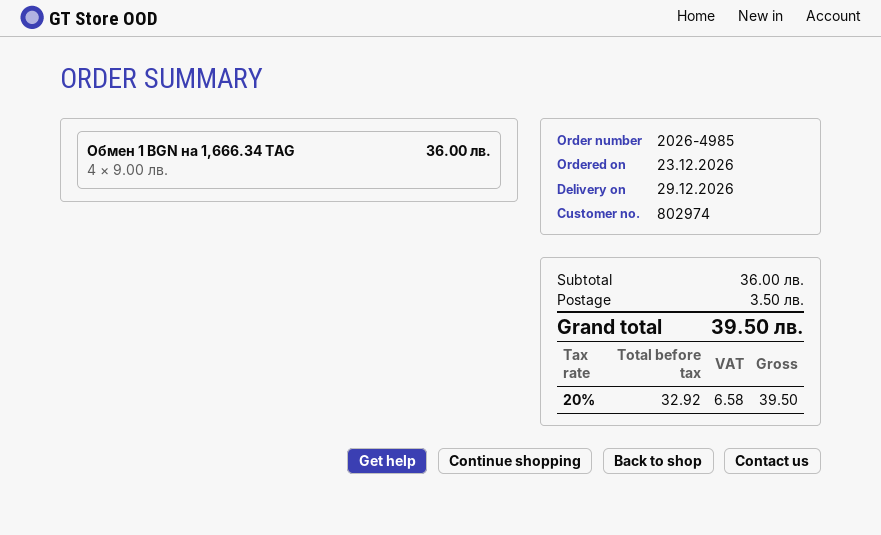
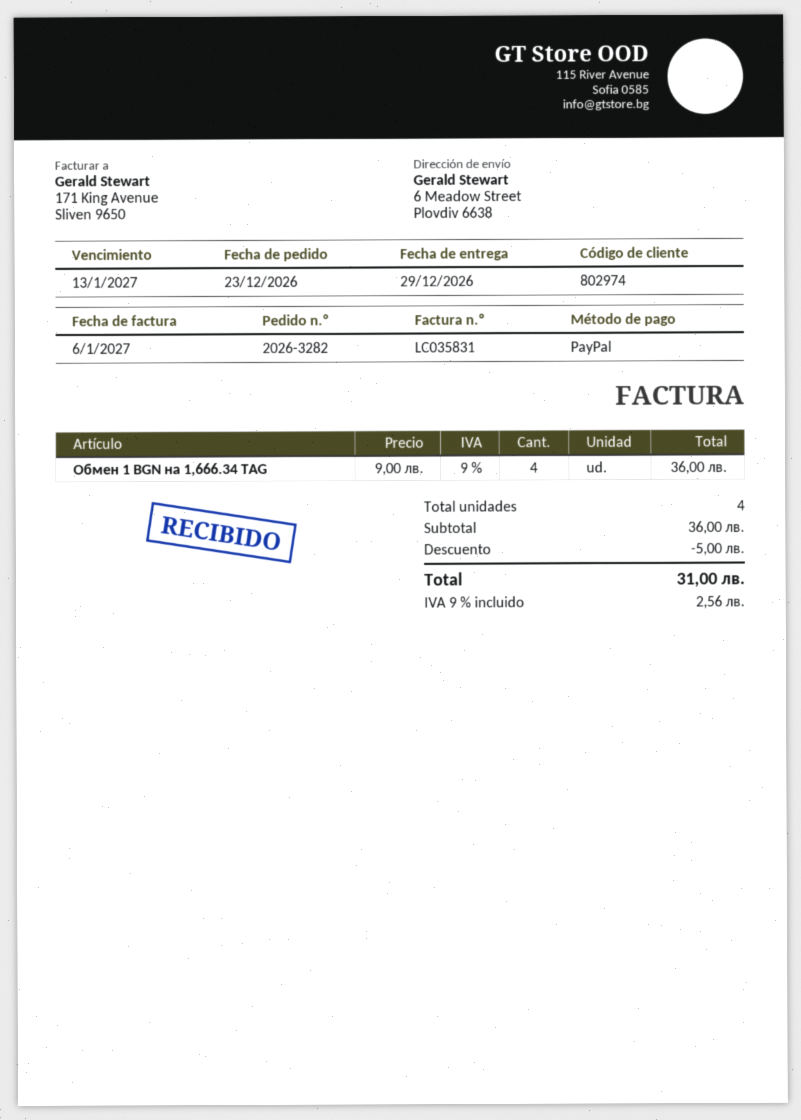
order number: 2026-4985 -> 2026-3282
discount: none -> 5.00
shipping: 3.50 -> none
tax: 20% = 6.58 -> 9% = 2.56
total: 39.50 -> 31.00

